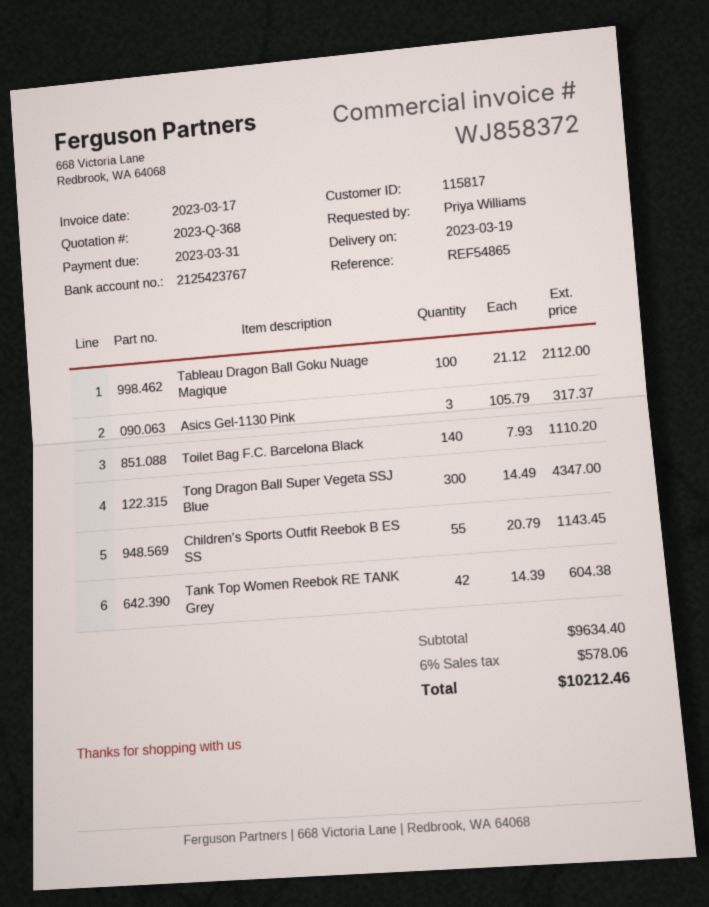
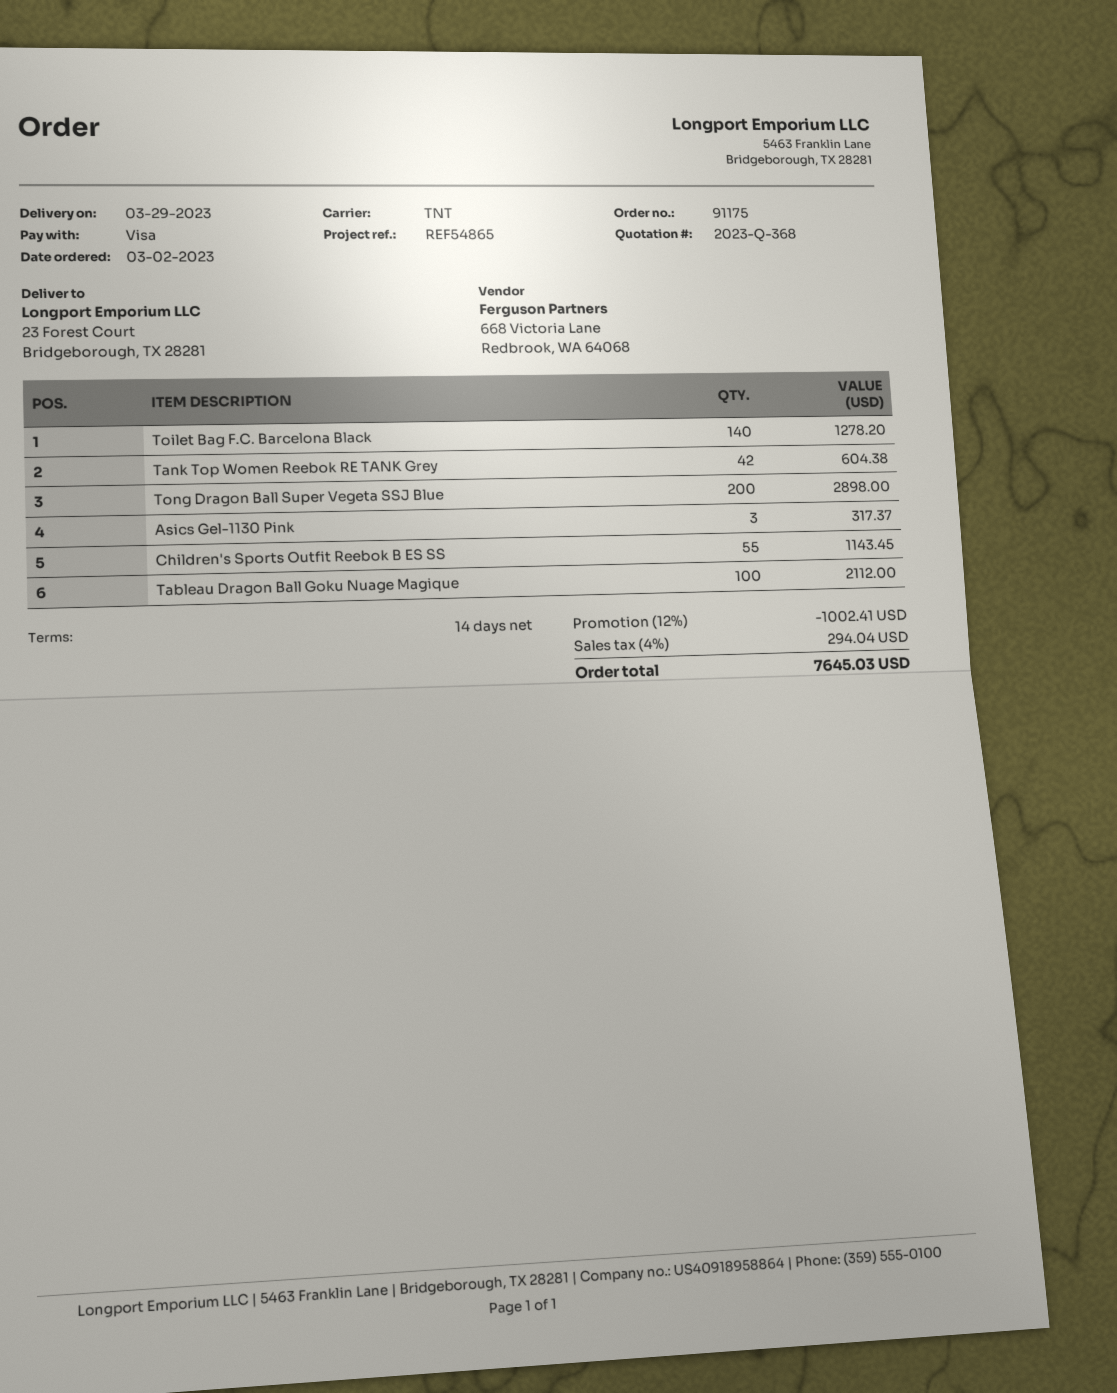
delivery date: 2023-03-19 -> 2023-03-29
Toilet Bag F.C. Barcelona Black: 140 for 1110.20 -> 140 for 1278.20
Tong Dragon Ball Super Vegeta SSJ Blue: 300 for 4347.00 -> 200 for 2898.00
discount: none -> 12% = 1002.41
tax: 6% = 578.06 -> 4% = 294.04
total: 10212.46 -> 7645.03

